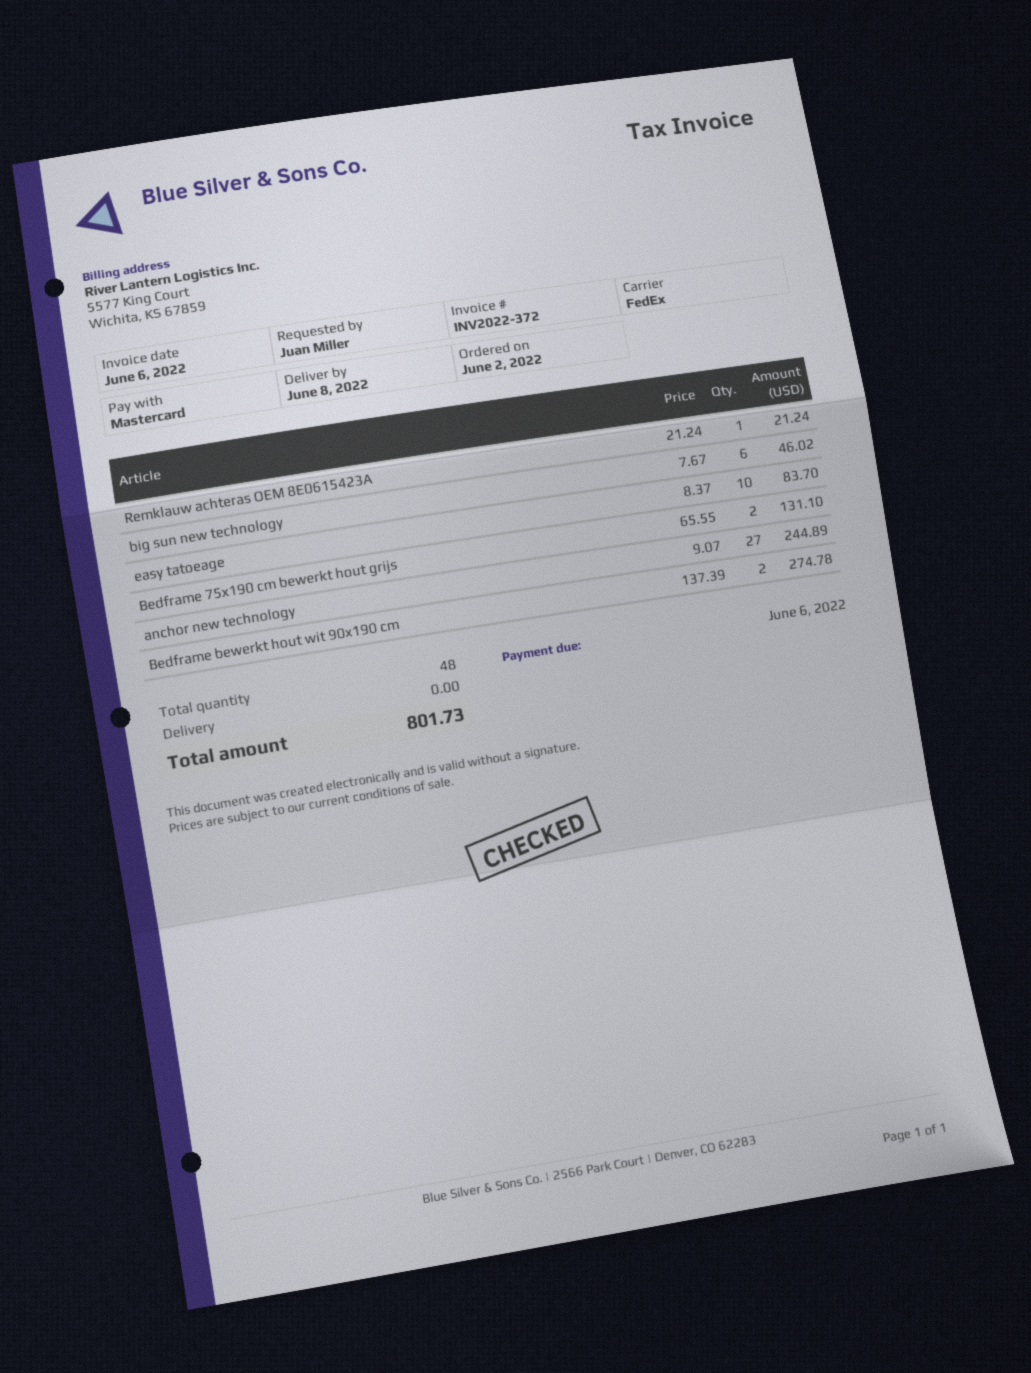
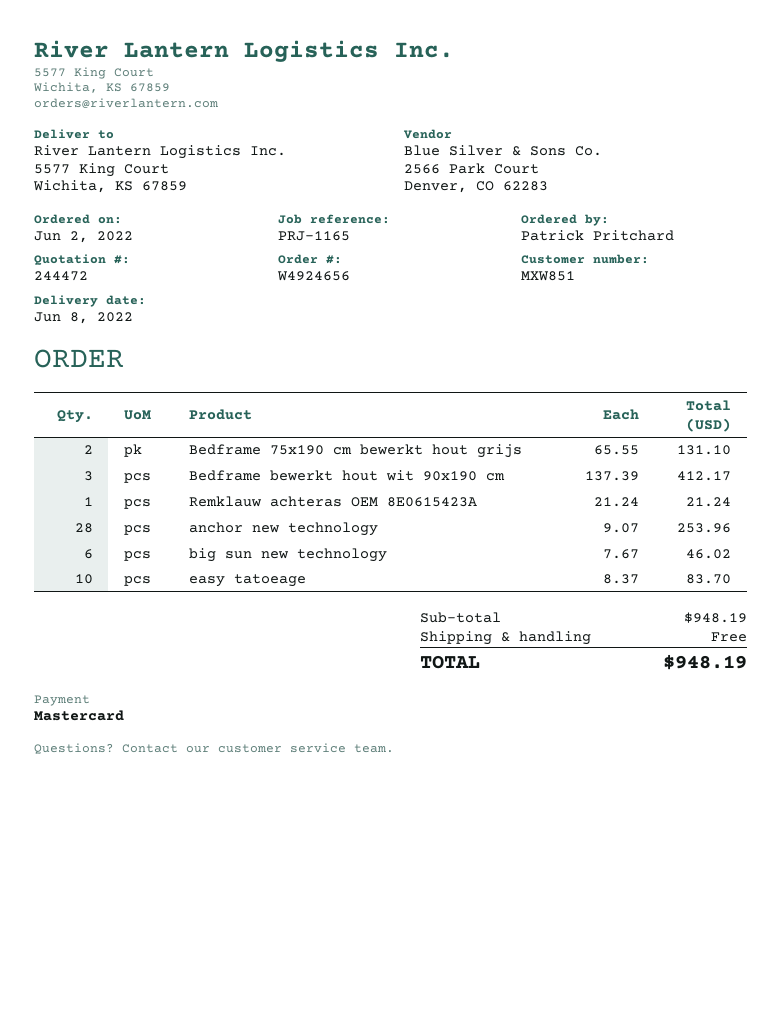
ordered by: Juan Miller -> Patrick Pritchard
anchor new technology: 27 x 9.07 = 244.89 -> 28 x 9.07 = 253.96
Bedframe bewerkt hout wit 90x190 cm: 2 x 137.39 = 274.78 -> 3 x 137.39 = 412.17
total: 801.73 -> 948.19

